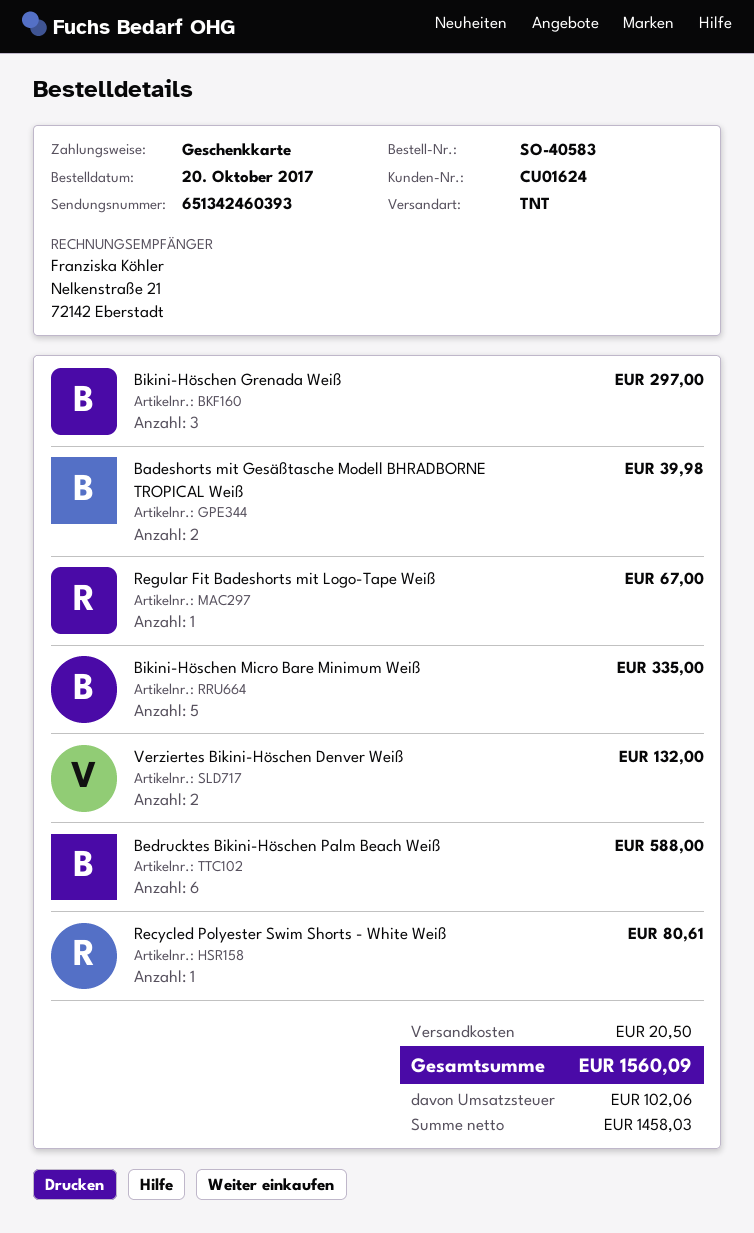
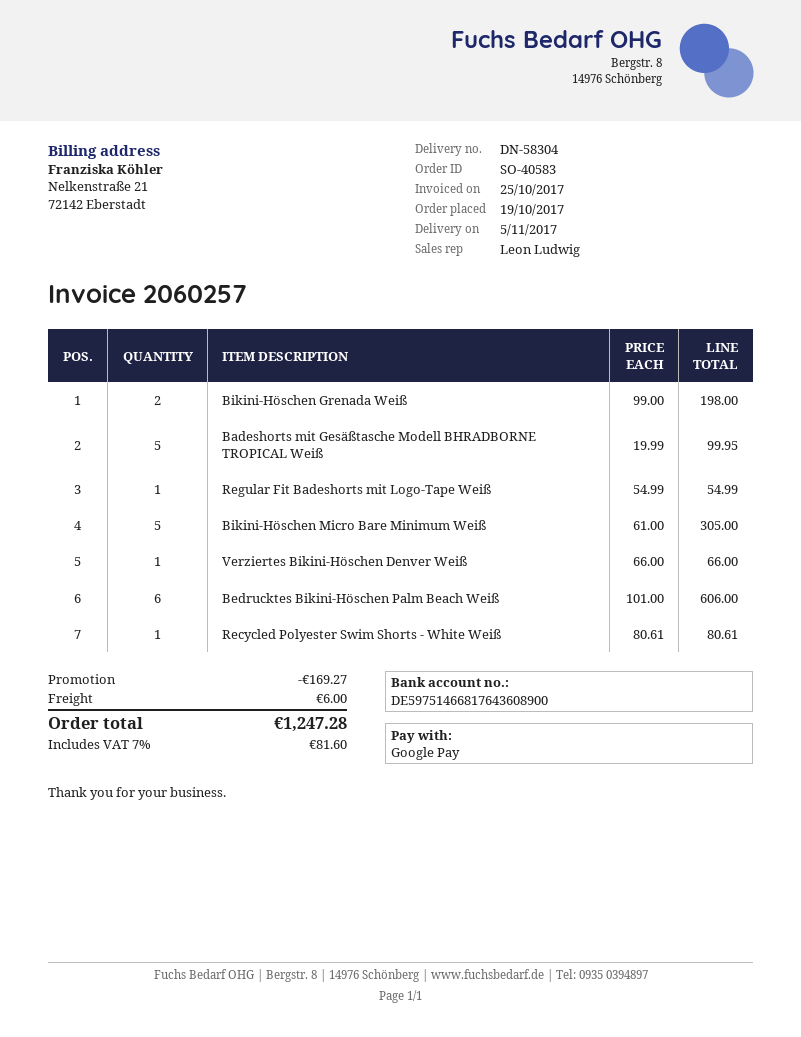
order date: 2017-10-20 -> 2017-10-19
payment method: gift card -> Google Pay
Bikini-Höschen Grenada Weiß: 3 for 297.00 -> 2 for 198.00
Badeshorts mit Gesäßtasche Modell BHRADBORNE TROPICAL Weiß: 2 for 39.98 -> 5 for 99.95
Regular Fit Badeshorts mit Logo-Tape Weiß: 1 for 67.00 -> 1 for 54.99
Bikini-Höschen Micro Bare Minimum Weiß: 5 for 335.00 -> 5 for 305.00
Verziertes Bikini-Höschen Denver Weiß: 2 for 132.00 -> 1 for 66.00
Bedrucktes Bikini-Höschen Palm Beach Weiß: 6 for 588.00 -> 6 for 606.00
discount: none -> 169.27
shipping: 20.50 -> 6.00
tax: 102.06 -> 81.60
total: 1560.09 -> 1247.28

